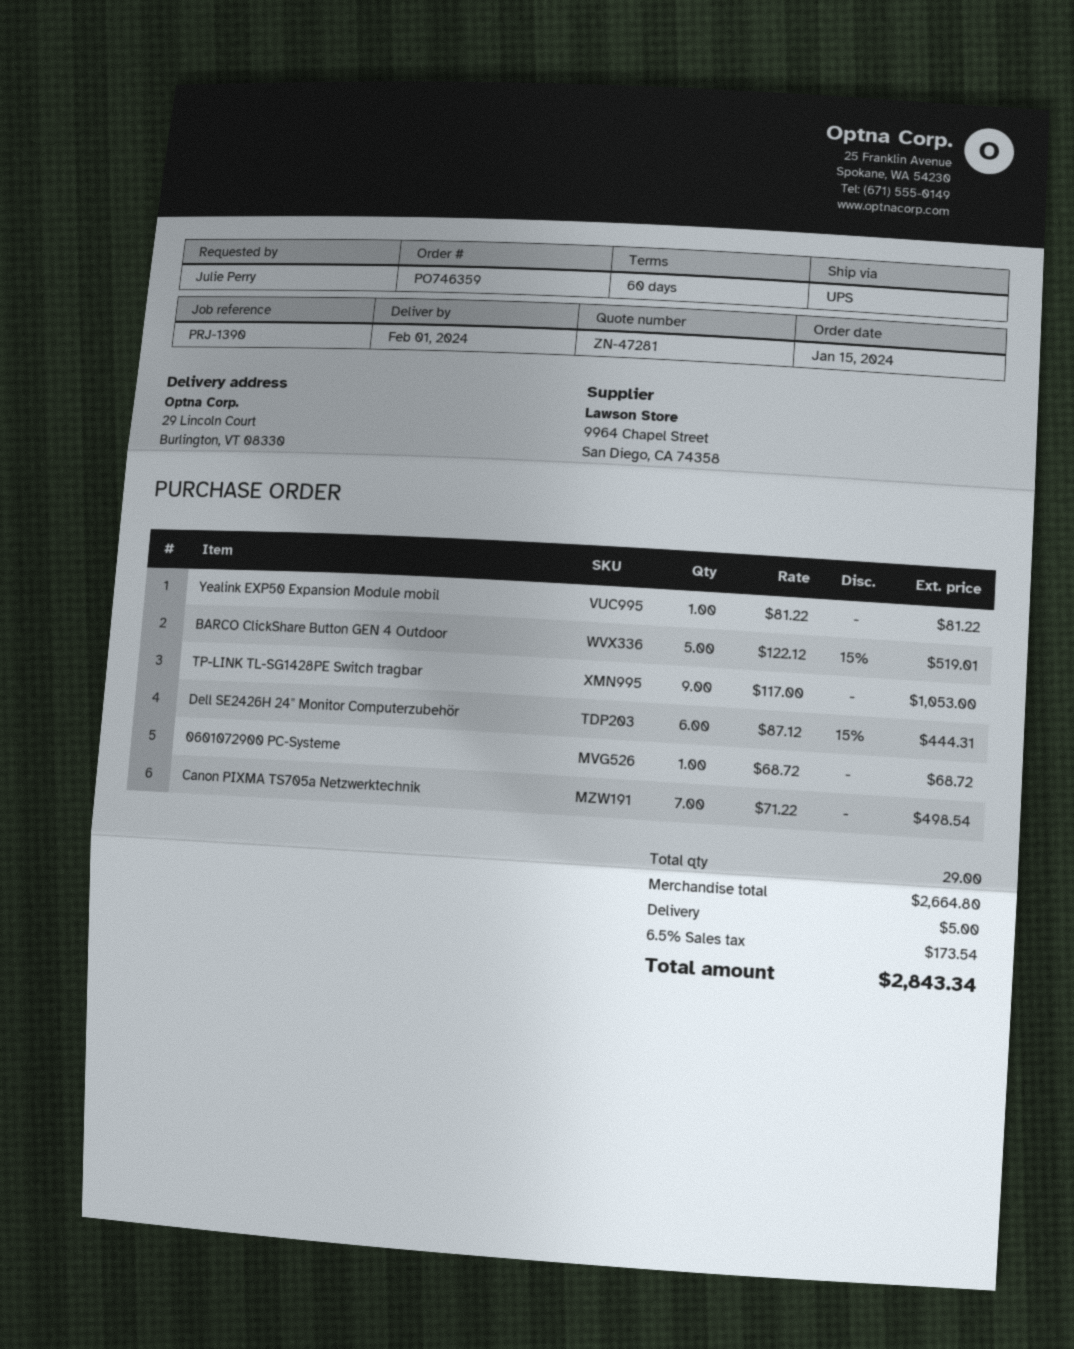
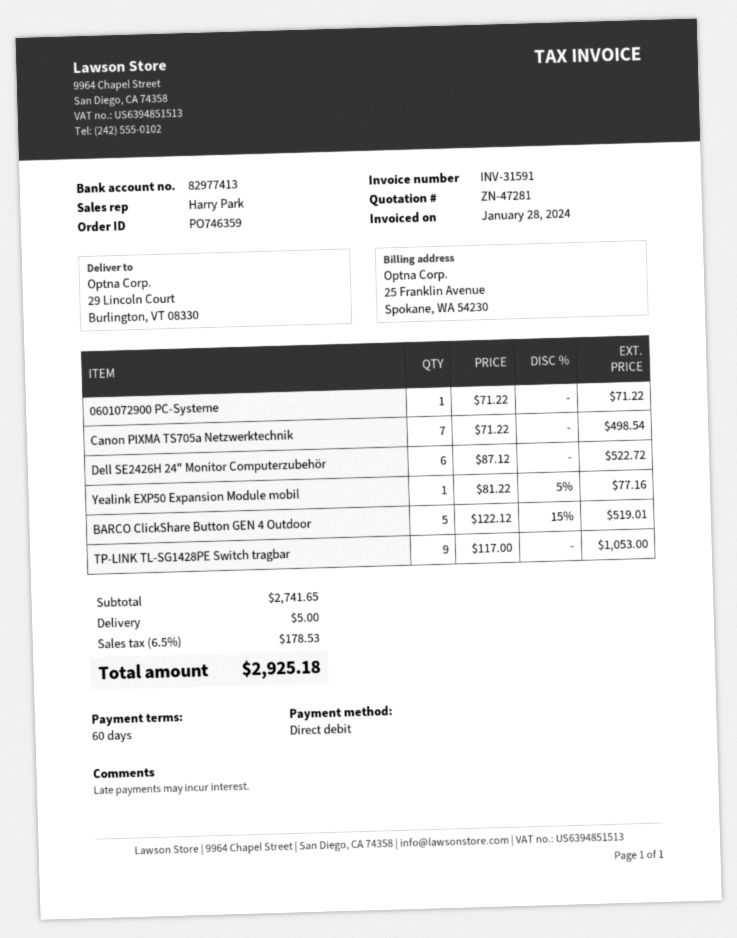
Yealink EXP50 Expansion Module mobil: 1 x 81.22 = 81.22 -> 1 x 81.22 - 5% = 77.16
Dell SE2426H 24" Monitor Computerzubehör: 6 x 87.12 - 15% = 444.31 -> 6 x 87.12 = 522.72
0601072900 PC-Systeme: 1 x 68.72 = 68.72 -> 1 x 71.22 = 71.22
subtotal: 2664.80 -> 2741.65
tax: 6.5% = 173.54 -> 6.5% = 178.53
total: 2843.34 -> 2925.18

